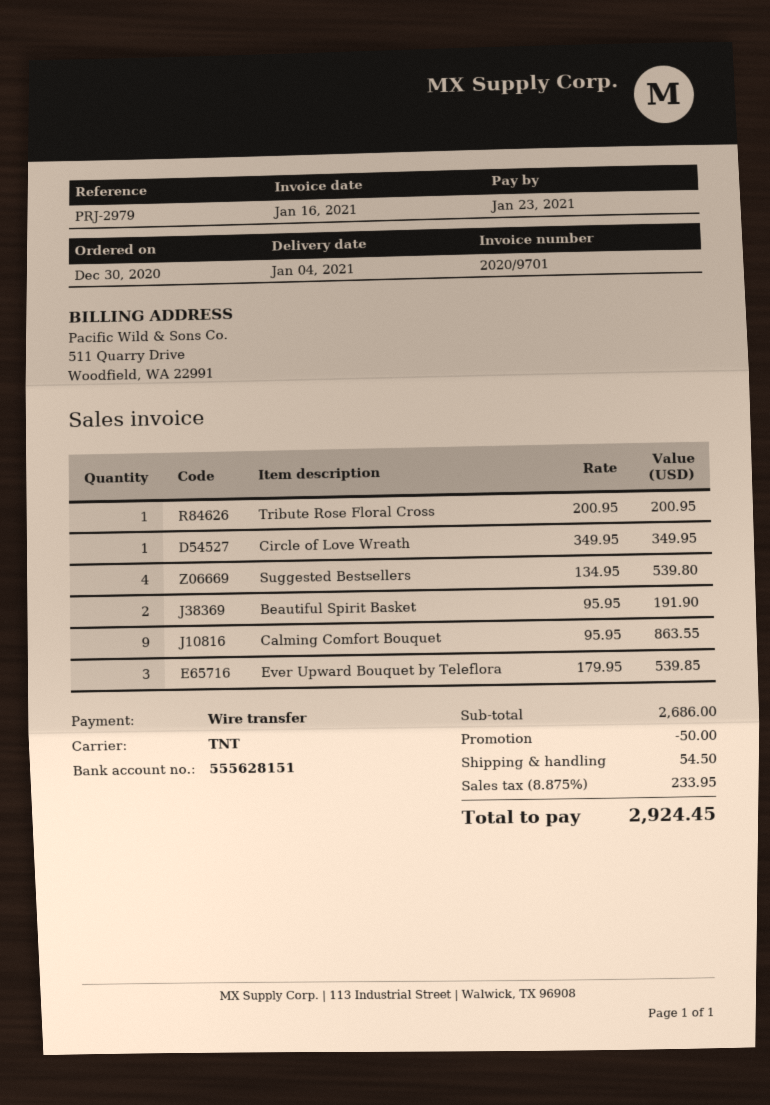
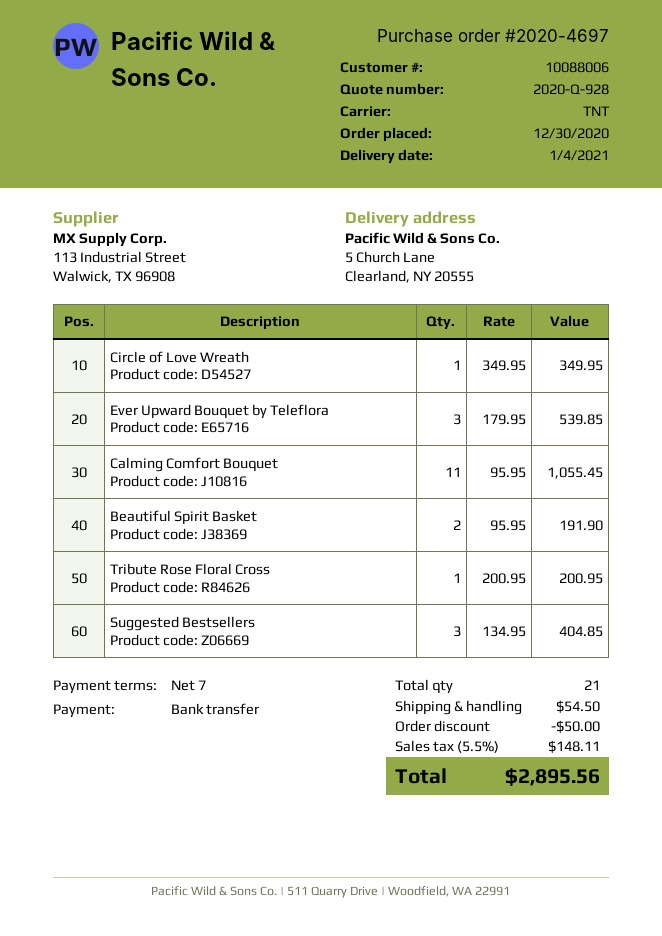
Suggested Bestsellers: 4 x 134.95 = 539.80 -> 3 x 134.95 = 404.85
Calming Comfort Bouquet: 9 x 95.95 = 863.55 -> 11 x 95.95 = 1055.45
tax: 8.875% = 233.95 -> 5.5% = 148.11
total: 2924.45 -> 2895.56

